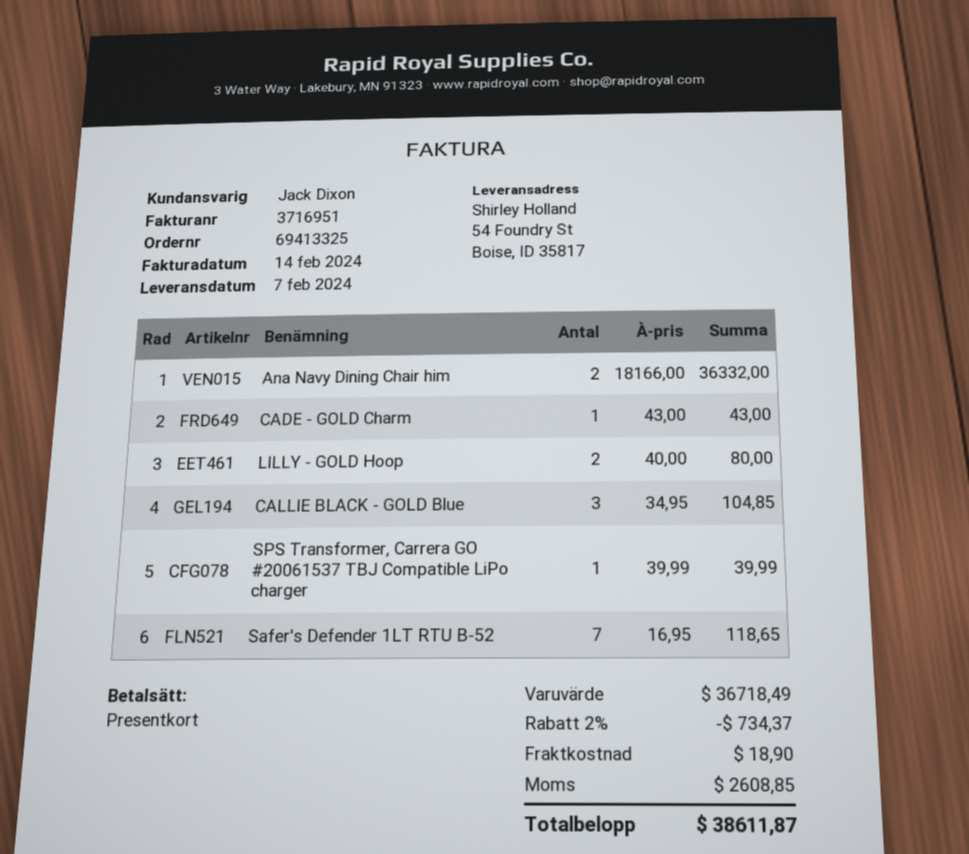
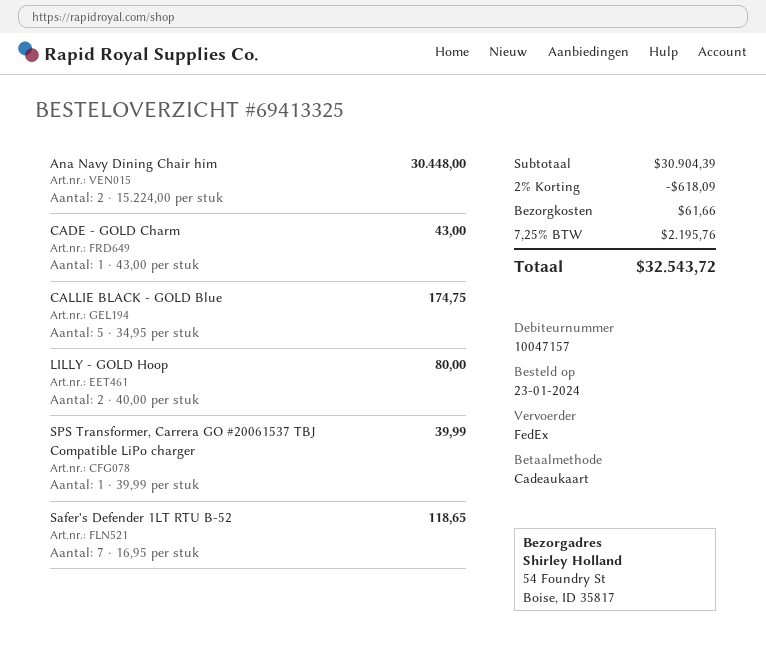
Ana Navy Dining Chair him: 2 x 18166.00 = 36332.00 -> 2 x 15224.00 = 30448.00
CALLIE BLACK - GOLD Blue: 3 x 34.95 = 104.85 -> 5 x 34.95 = 174.75
subtotal: 36718.49 -> 30904.39
discount: 2% = 734.37 -> 2% = 618.09
shipping: 18.90 -> 61.66
tax: 2608.85 -> 2195.76
total: 38611.87 -> 32543.72

